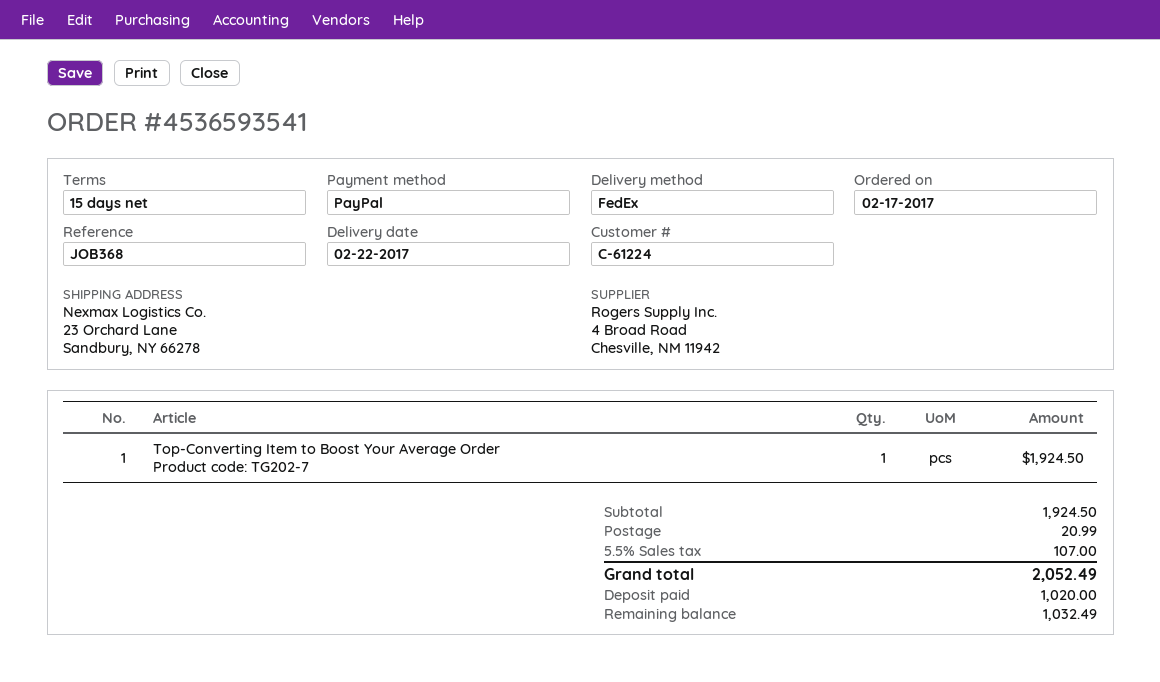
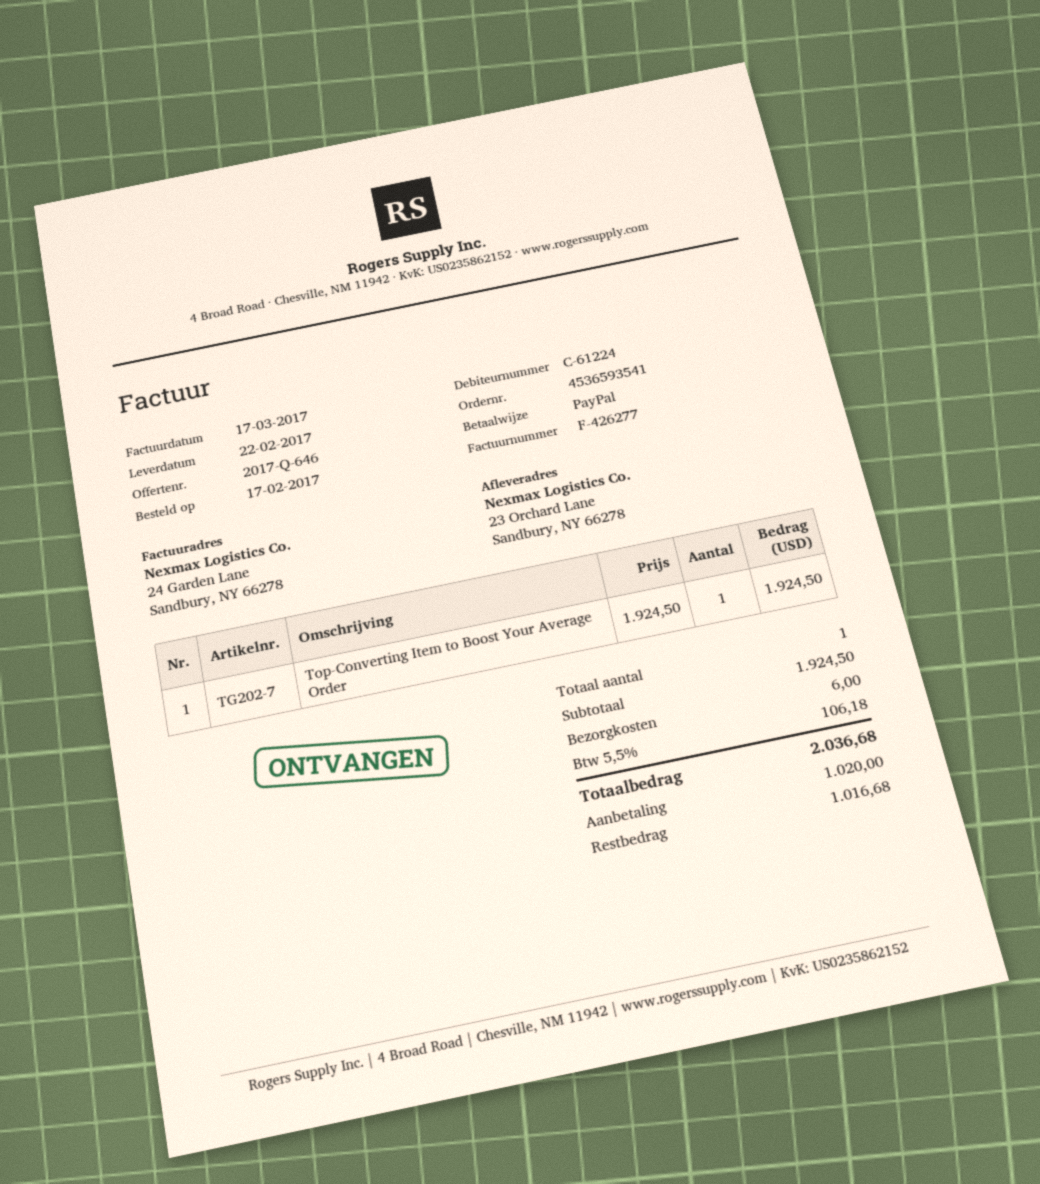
shipping: 20.99 -> 6.00
tax: 5.5% = 107.00 -> 5.5% = 106.18
total: 2052.49 -> 2036.68
balance: 1032.49 -> 1016.68

